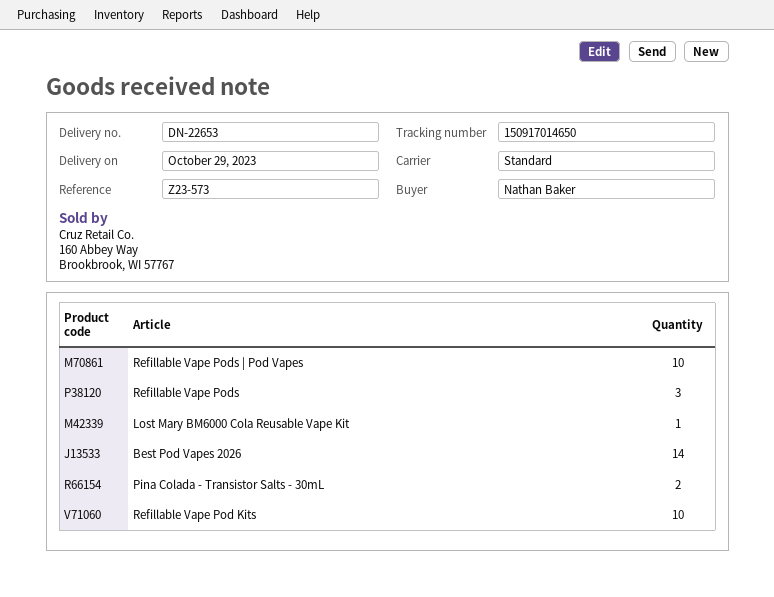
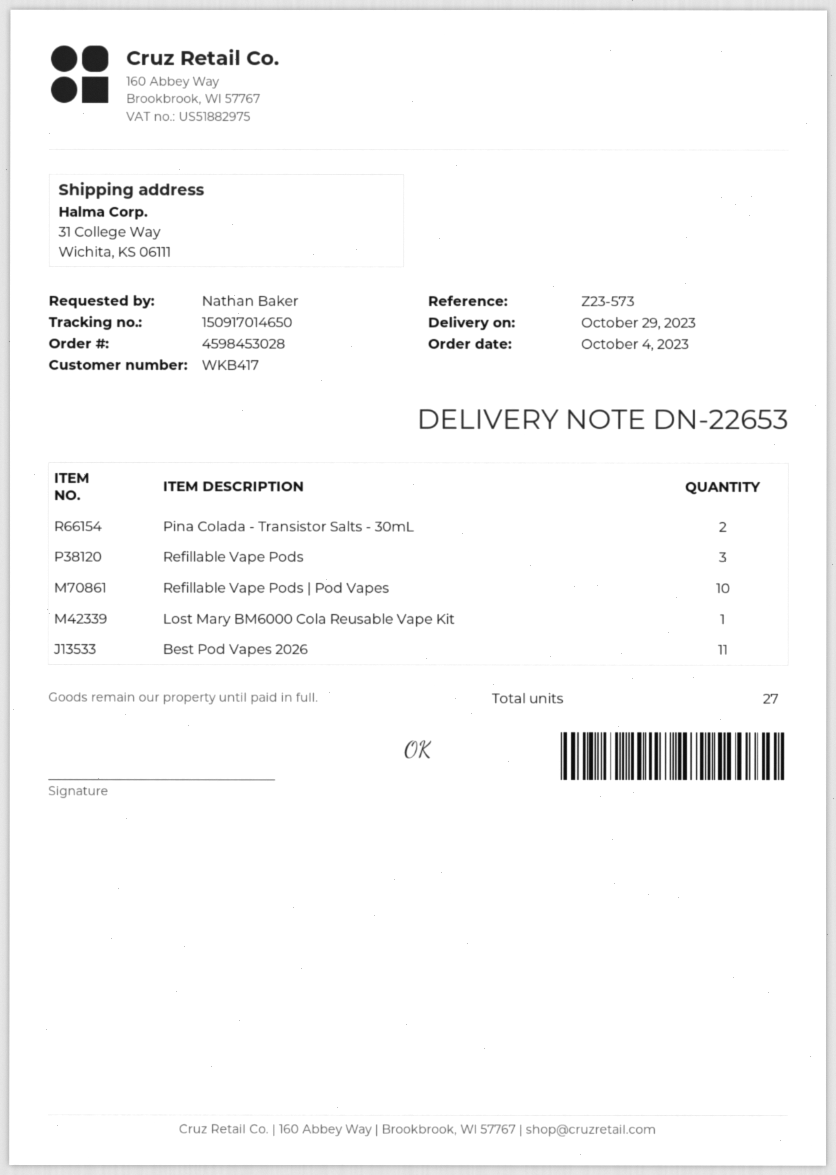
Best Pod Vapes 2026: 14 -> 11
Refillable Vape Pod Kits: 10 -> none

